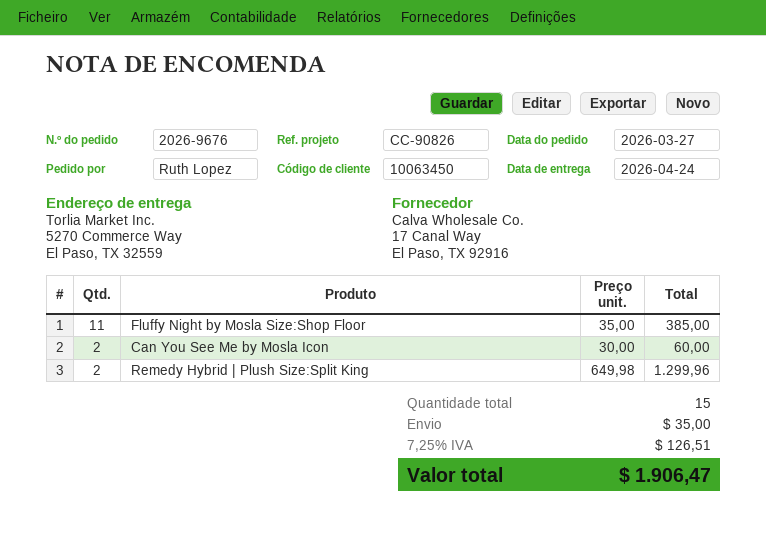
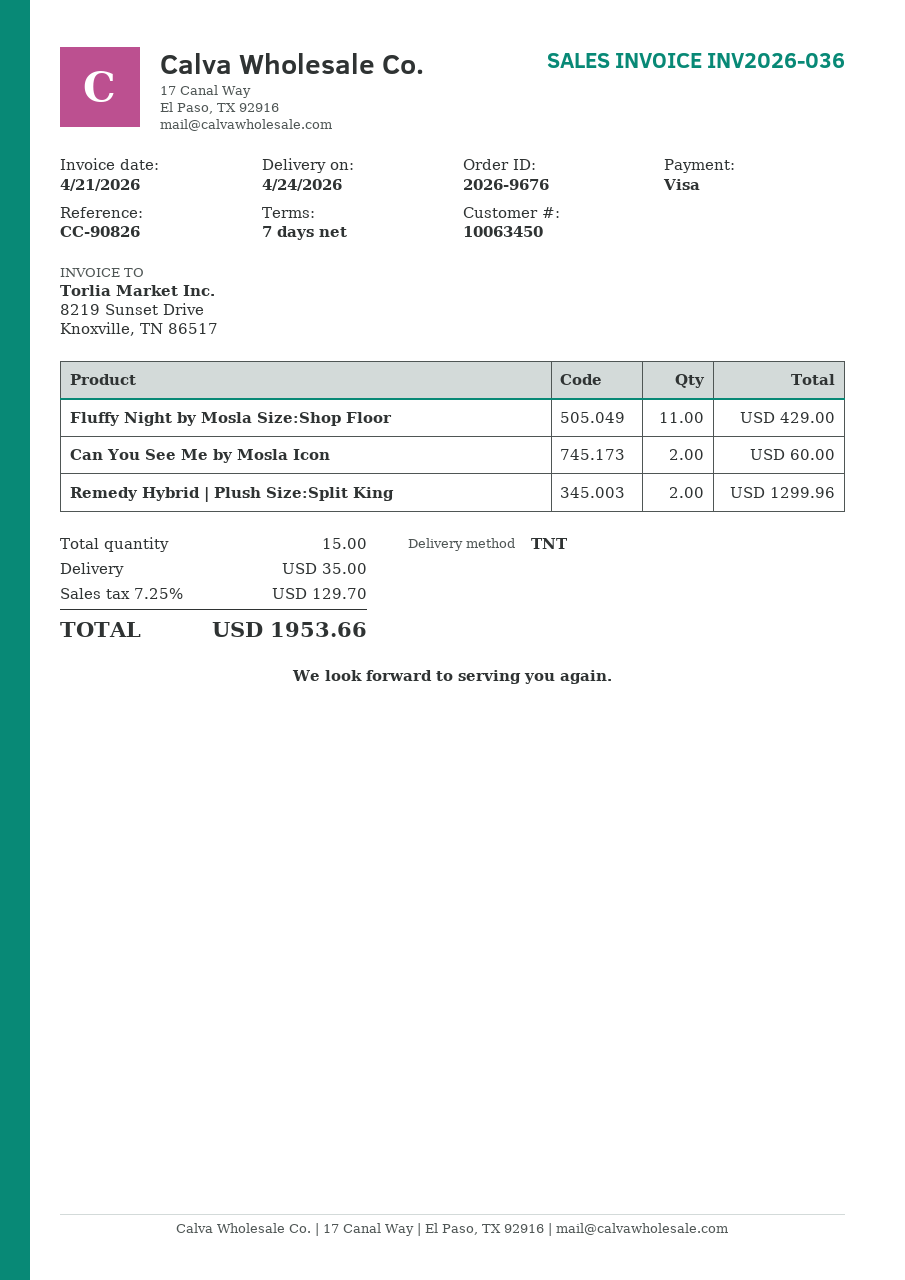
Fluffy Night by Mosla Size:Shop Floor: 11 for 385.00 -> 11 for 429.00
tax: 7.25% = 126.51 -> 7.25% = 129.70
total: 1906.47 -> 1953.66

